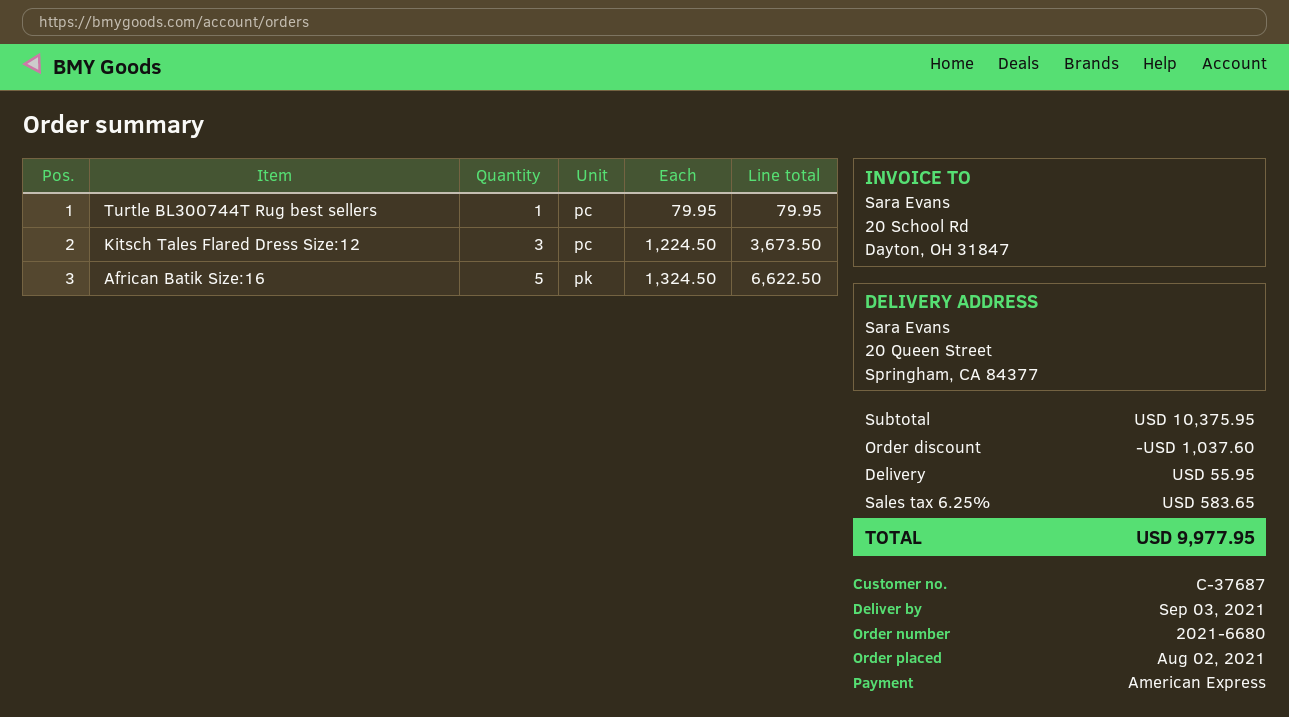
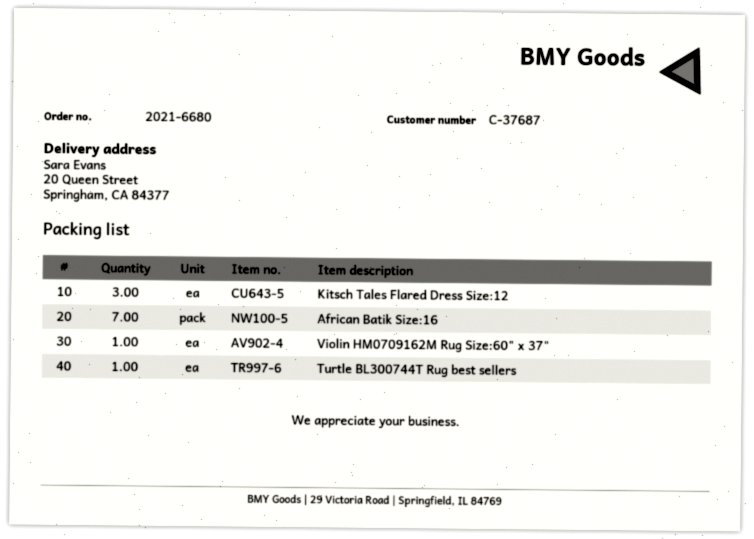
African Batik Size:16: 5 -> 7
Violin HM0709162M Rug Size:60" x 37": none -> 1

